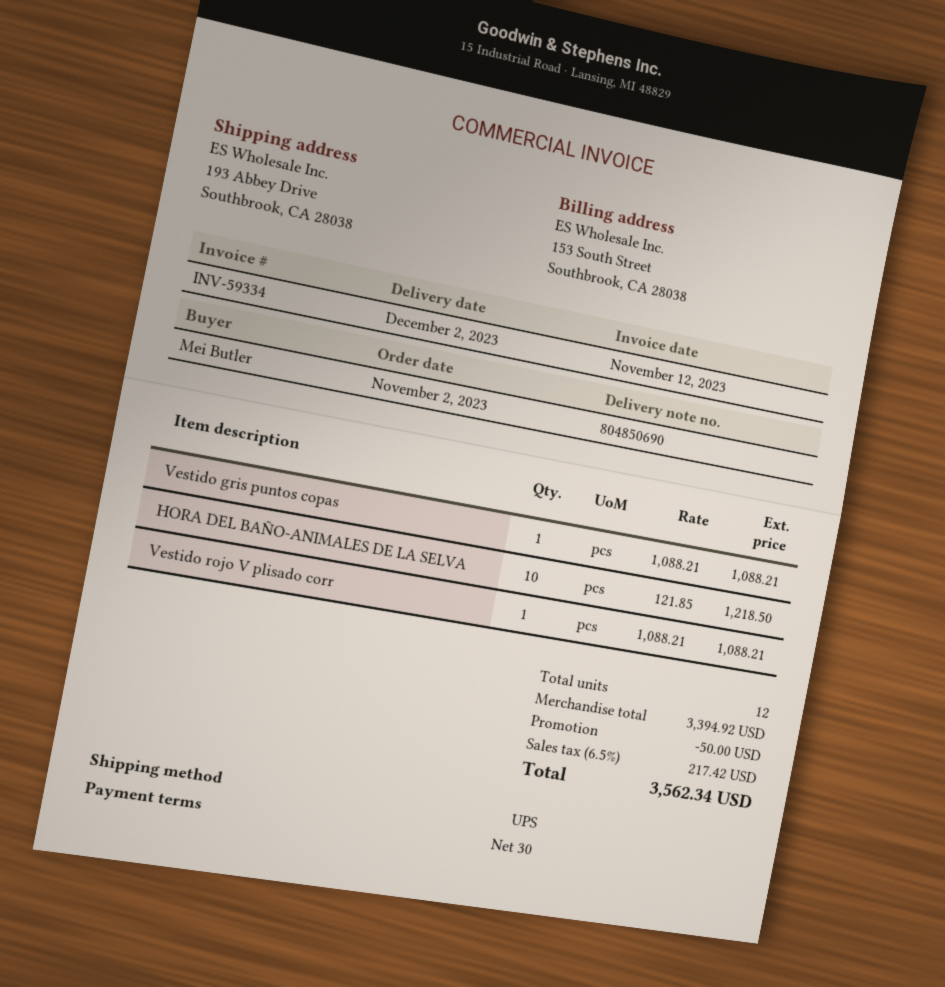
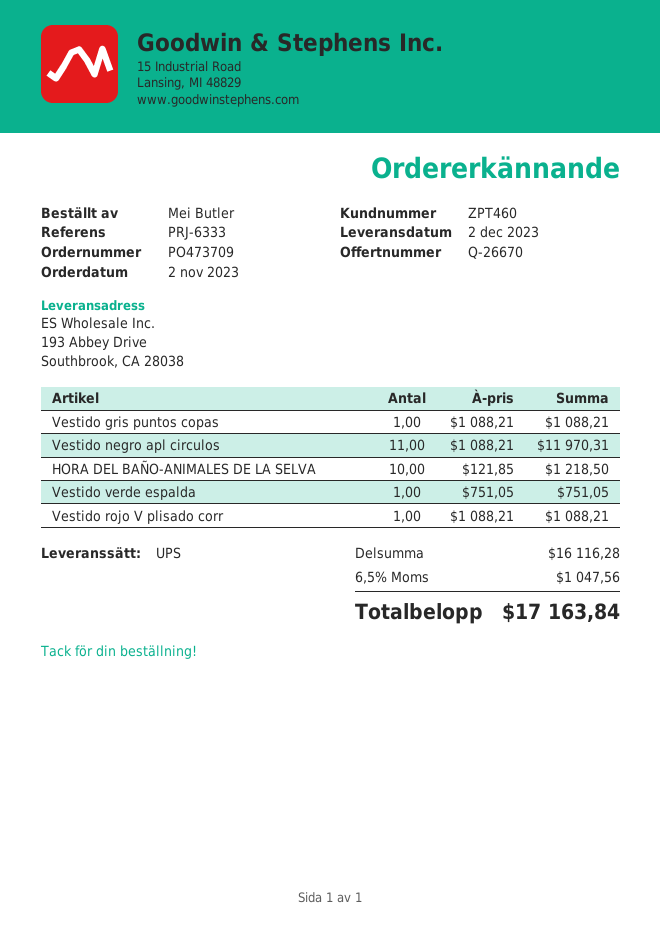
Vestido negro apl circulos: none -> 11 x 1088.21 = 11970.31
Vestido verde espalda: none -> 1 x 751.05 = 751.05
subtotal: 3394.92 -> 16116.28
discount: 50.00 -> none
tax: 6.5% = 217.42 -> 6.5% = 1047.56
total: 3562.34 -> 17163.84

